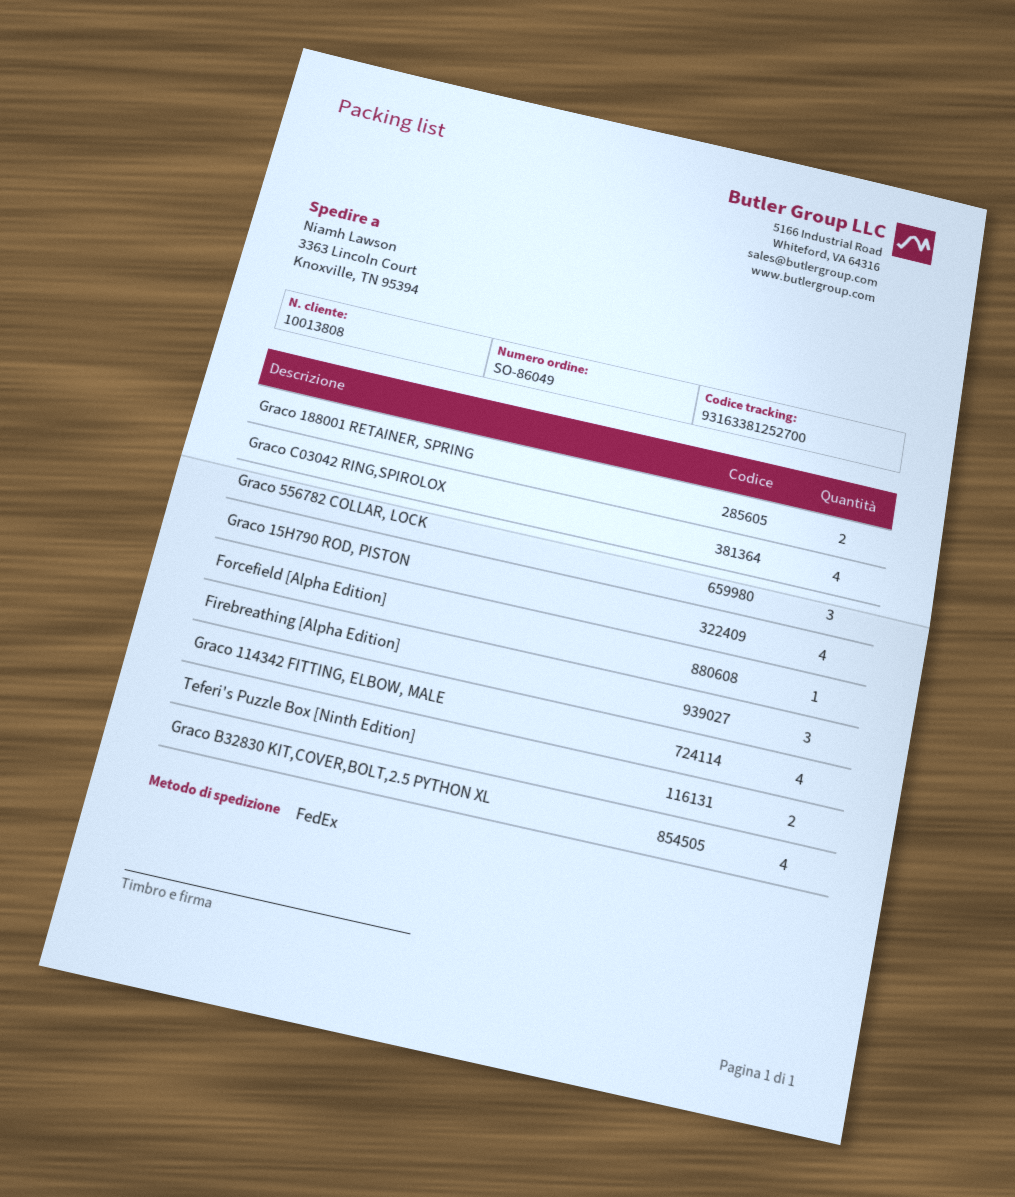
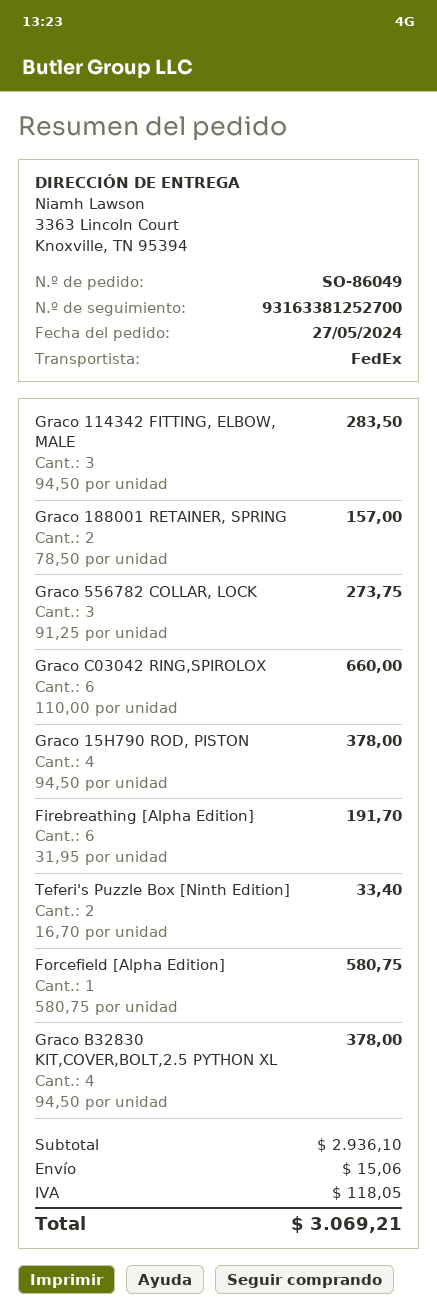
Graco C03042 RING,SPIROLOX: 4 -> 6
Firebreathing [Alpha Edition]: 3 -> 6
Graco 114342 FITTING, ELBOW, MALE: 4 -> 3

